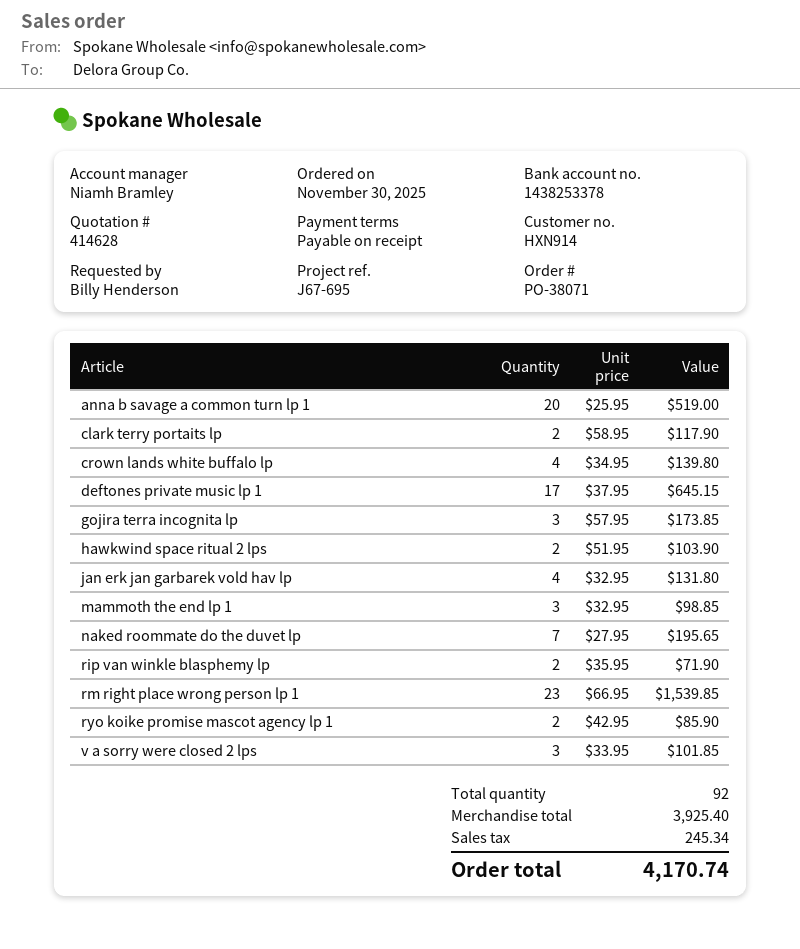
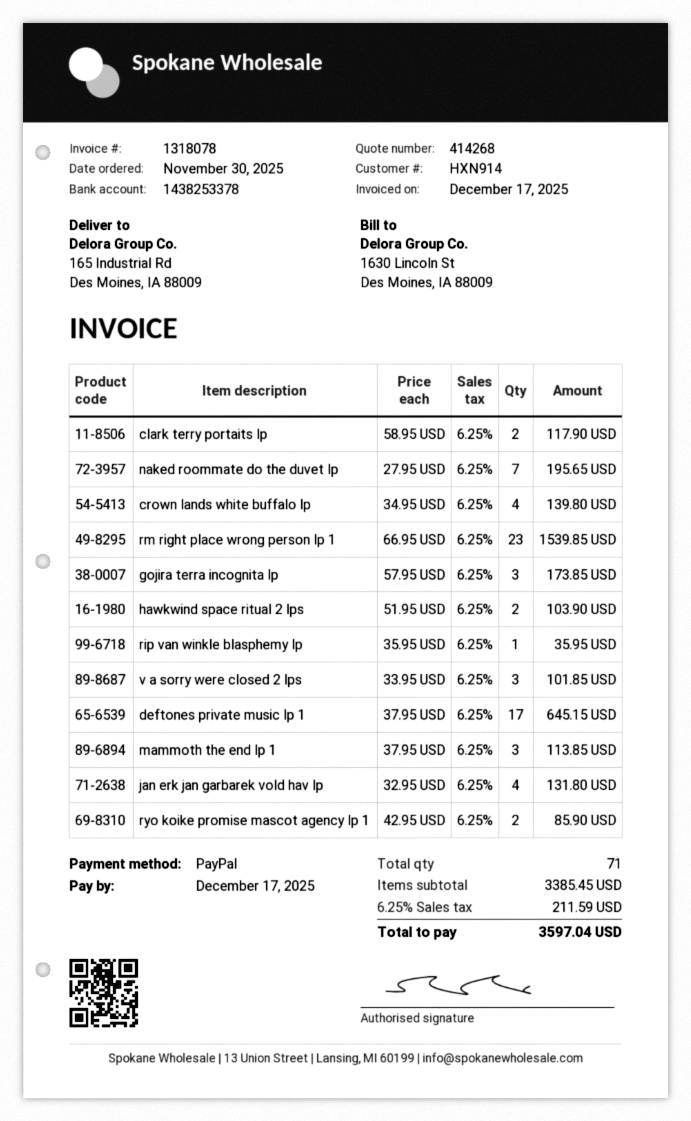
quote number: 414628 -> 414268
anna b savage a common turn lp 1: 20 x 25.95 = 519.00 -> none
mammoth the end lp 1: 3 x 32.95 = 98.85 -> 3 x 37.95 = 113.85
rip van winkle blasphemy lp: 2 x 35.95 = 71.90 -> 1 x 35.95 = 35.95
total quantity: 92 -> 71
subtotal: 3925.40 -> 3385.45
tax: 245.34 -> 211.59
total: 4170.74 -> 3597.04

